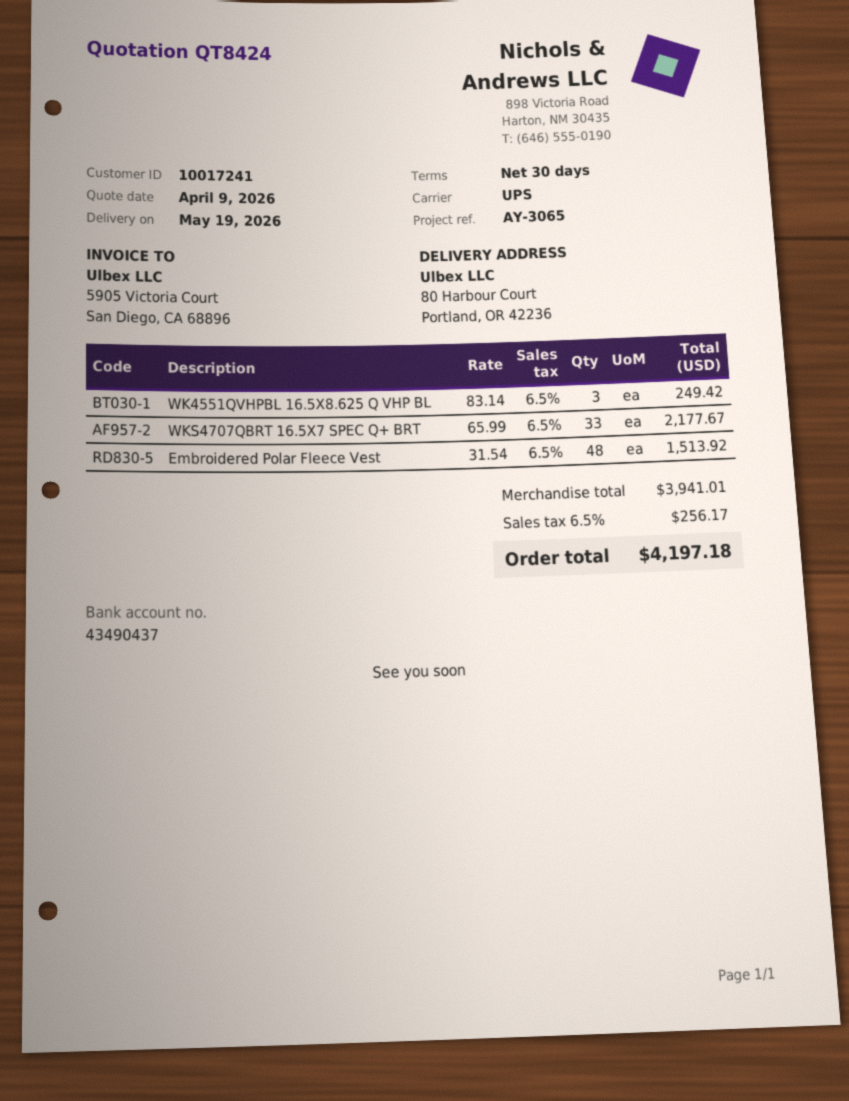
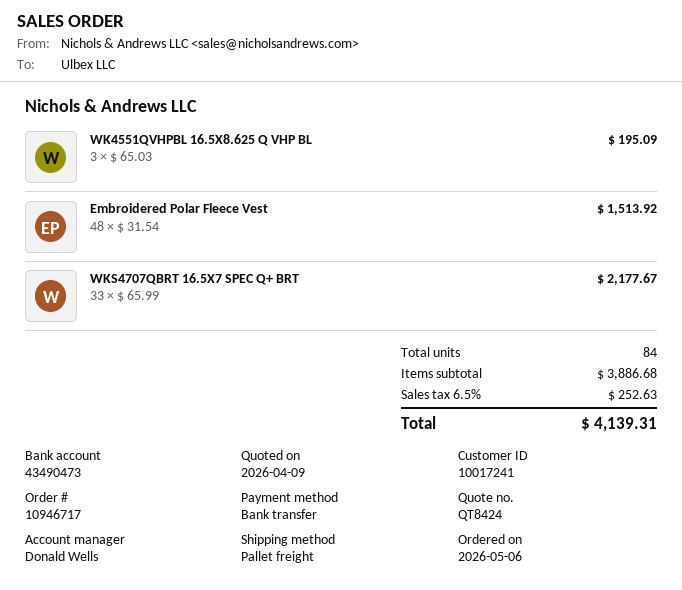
bank account: 43490437 -> 43490473
shipping method: UPS -> pallet freight
WK4551QVHPBL 16.5X8.625 Q VHP BL: 3 x 83.14 = 249.42 -> 3 x 65.03 = 195.09
subtotal: 3941.01 -> 3886.68
tax: 6.5% = 256.17 -> 6.5% = 252.63
total: 4197.18 -> 4139.31

